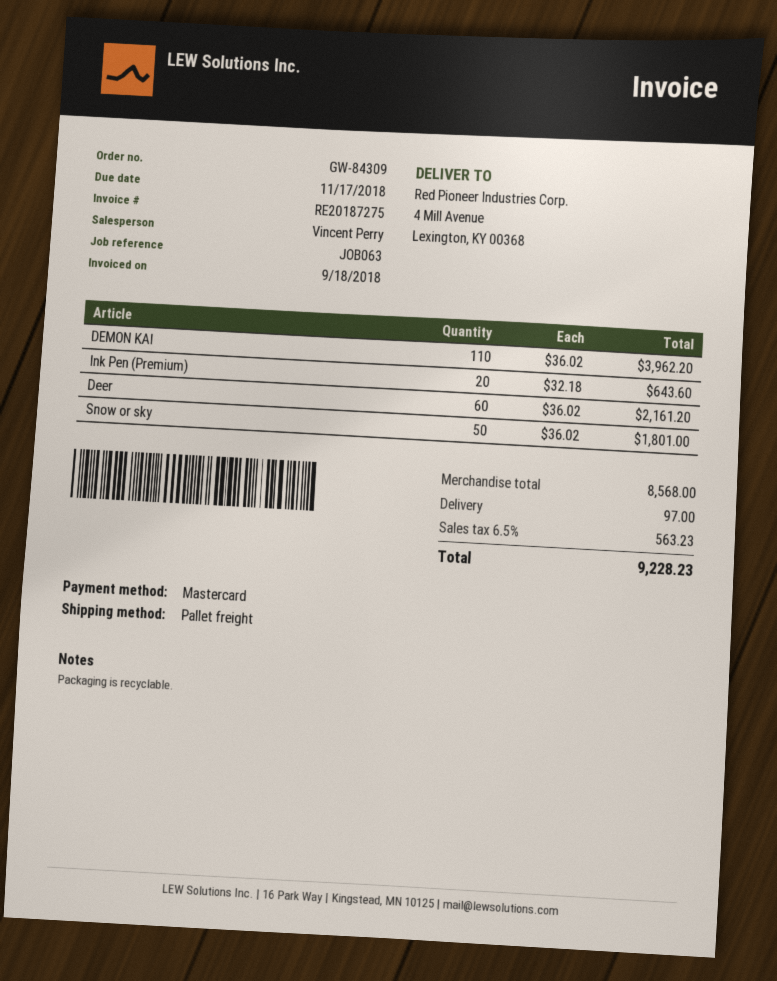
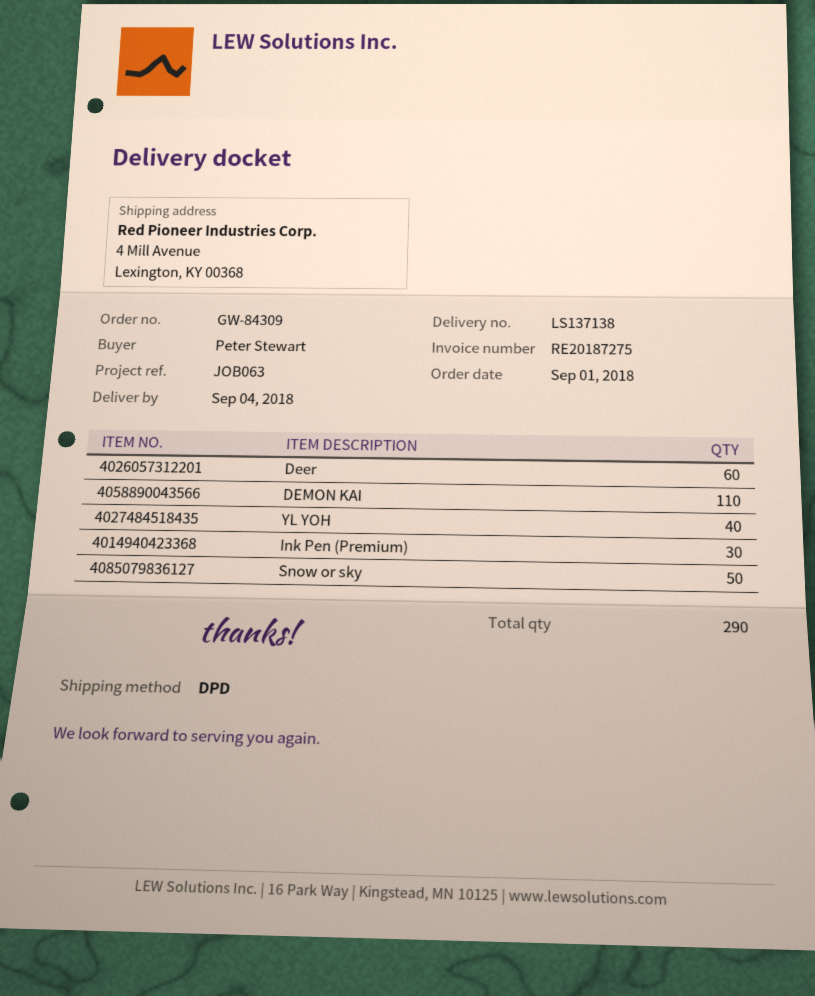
shipping method: pallet freight -> DPD
Ink Pen (Premium): 20 -> 30
YL YOH: none -> 40

